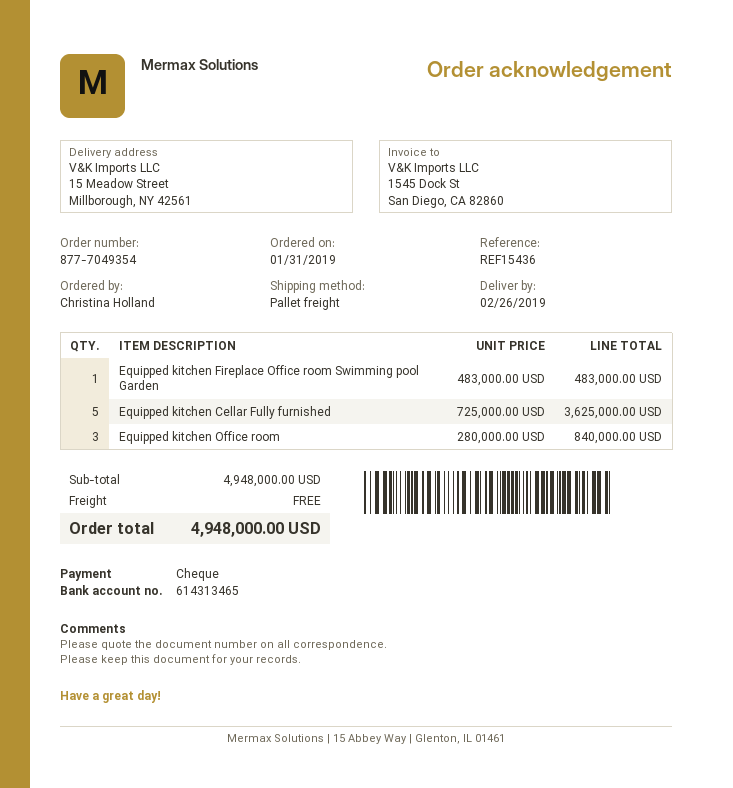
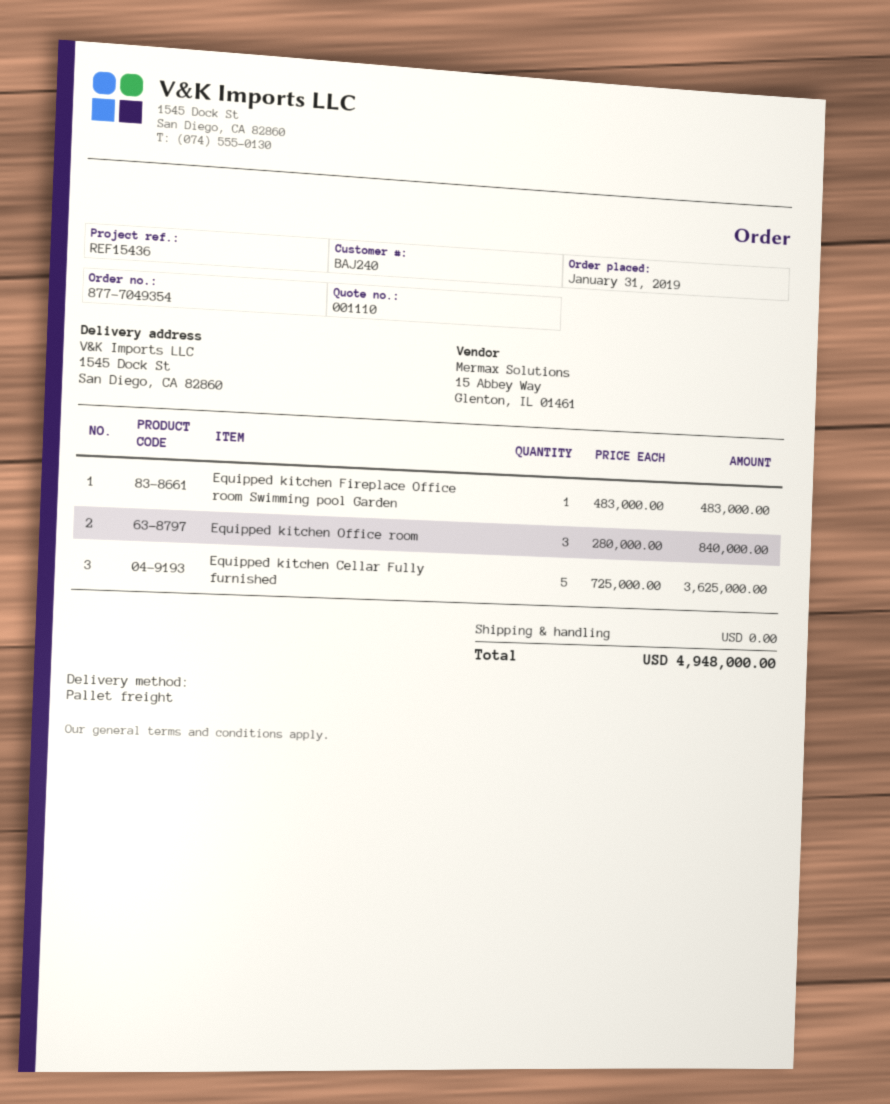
ship to: 15 Meadow Street, Millborough, NY 42561 -> 1545 Dock St, San Diego, CA 82860

